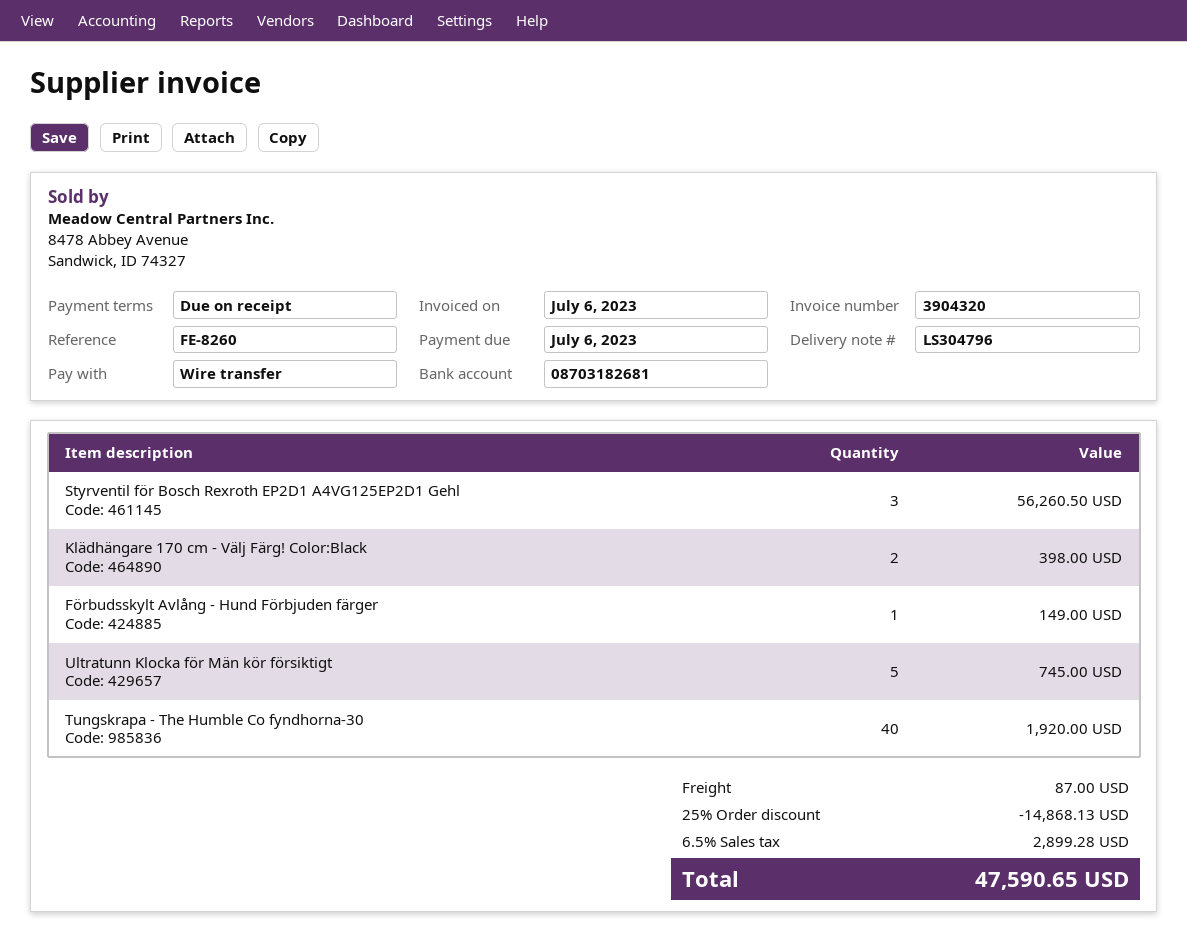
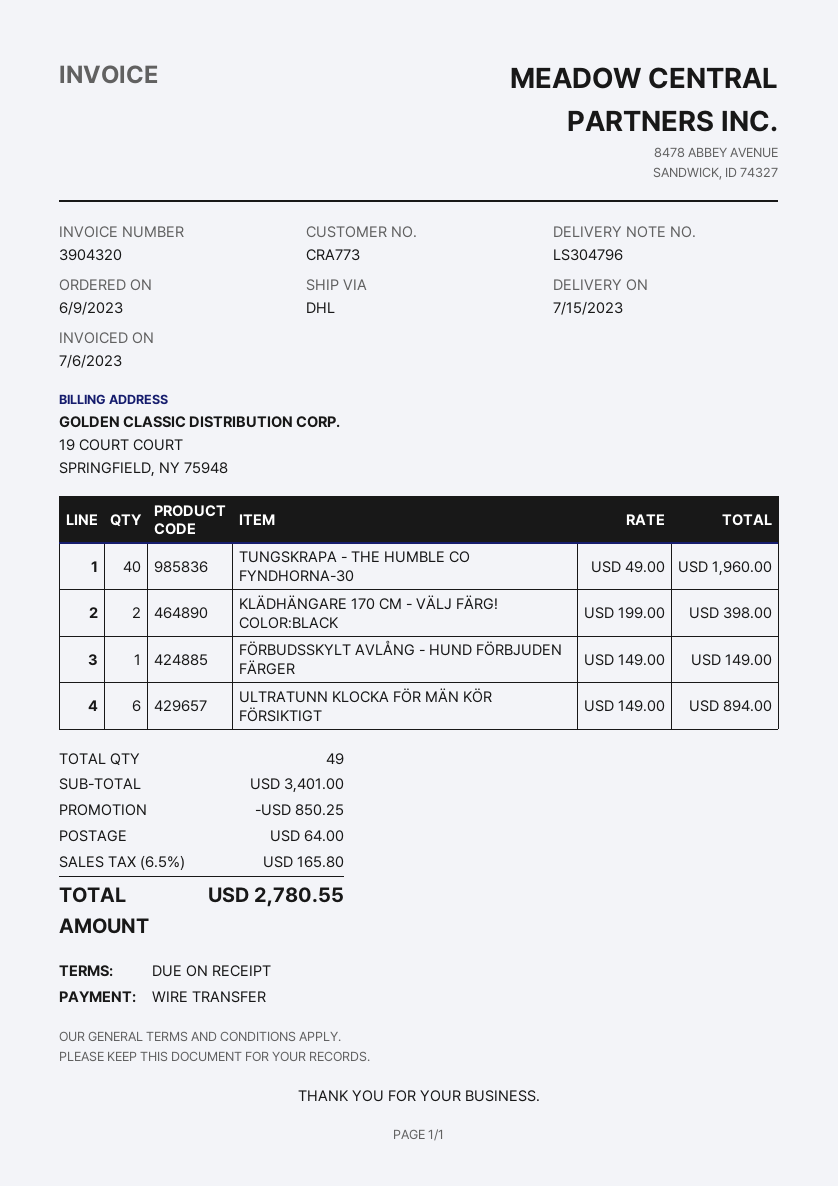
Styrventil för Bosch Rexroth EP2D1 A4VG125EP2D1 Gehl: 3 for 56260.50 -> none
Ultratunn Klocka för Män kör försiktigt: 5 for 745.00 -> 6 for 894.00
Tungskrapa - The Humble Co fyndhorna-30: 40 for 1920.00 -> 40 for 1960.00
discount: 14868.13 -> 850.25
shipping: 87.00 -> 64.00
tax: 6.5% = 2899.28 -> 6.5% = 165.80
total: 47590.65 -> 2780.55

